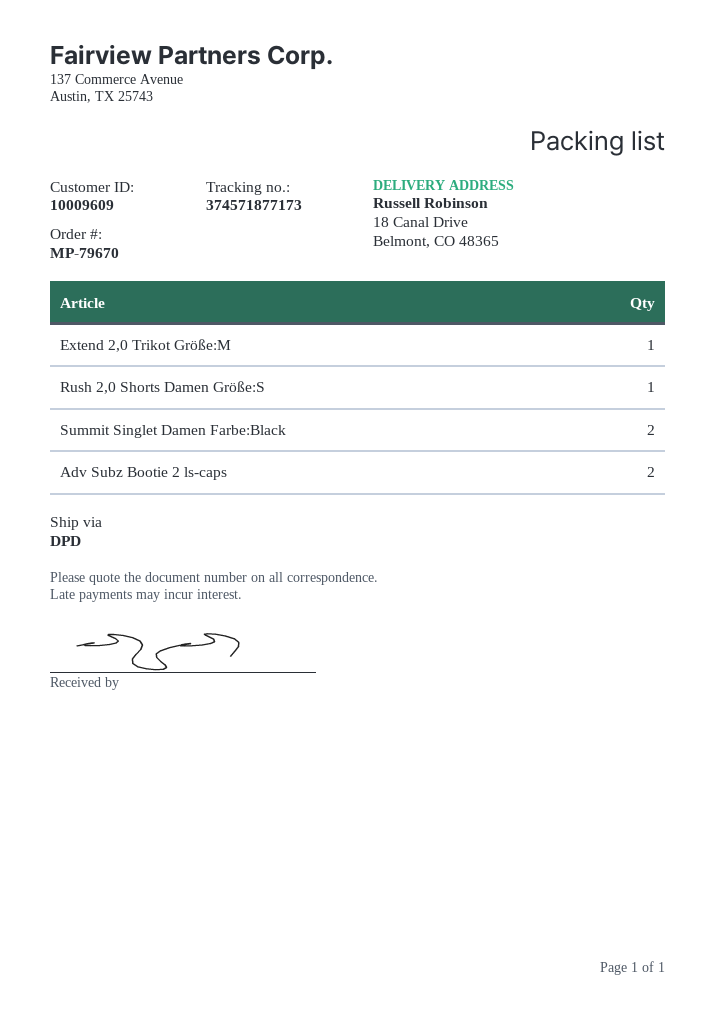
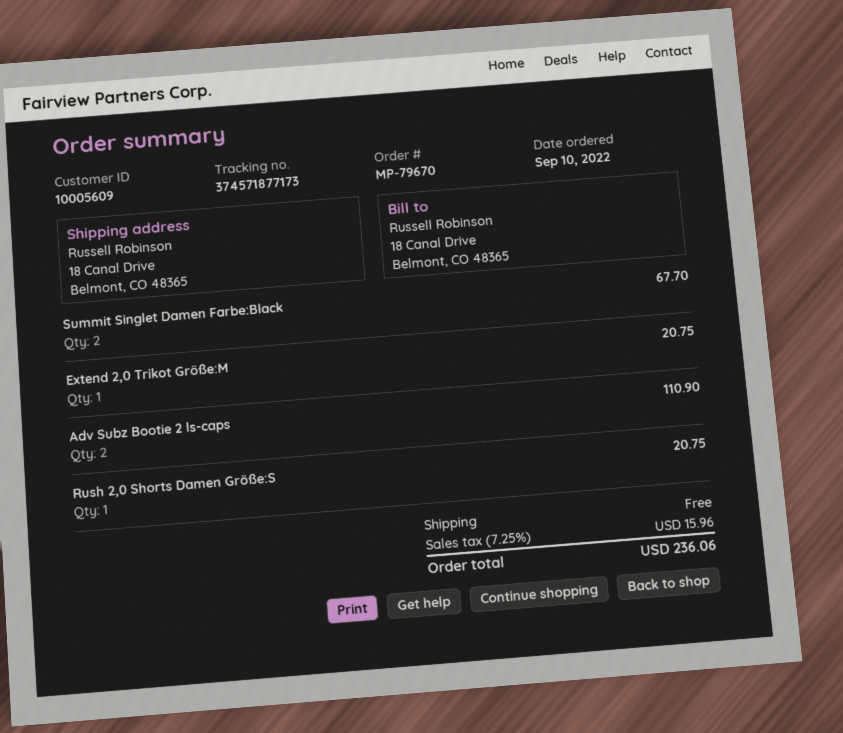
customer number: 10009609 -> 10005609

